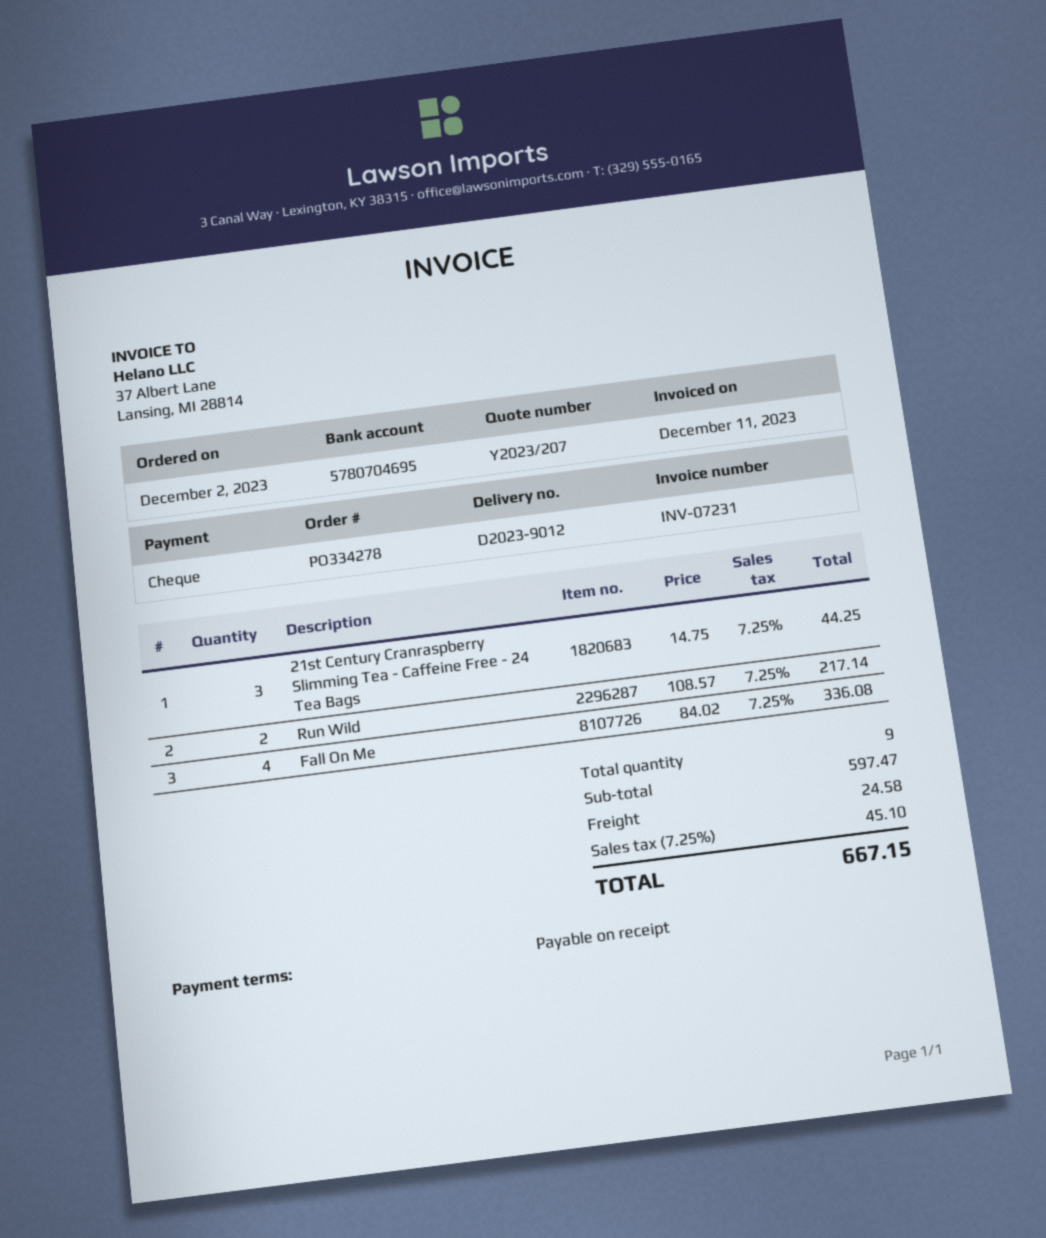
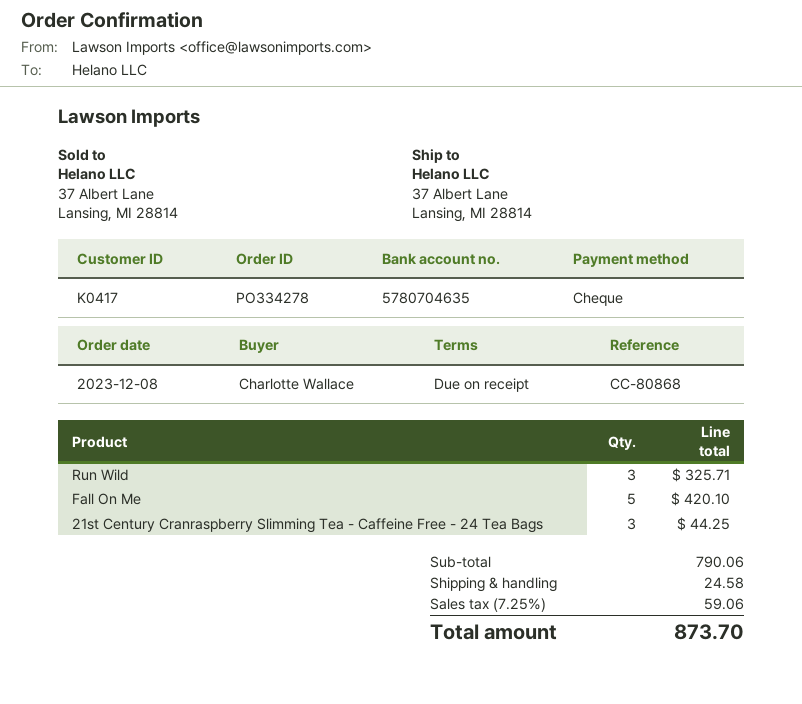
order date: 2023-12-02 -> 2023-12-08
bank account: 5780704695 -> 5780704635
Run Wild: 2 for 217.14 -> 3 for 325.71
Fall On Me: 4 for 336.08 -> 5 for 420.10
subtotal: 597.47 -> 790.06
tax: 7.25% = 45.10 -> 7.25% = 59.06
total: 667.15 -> 873.70

